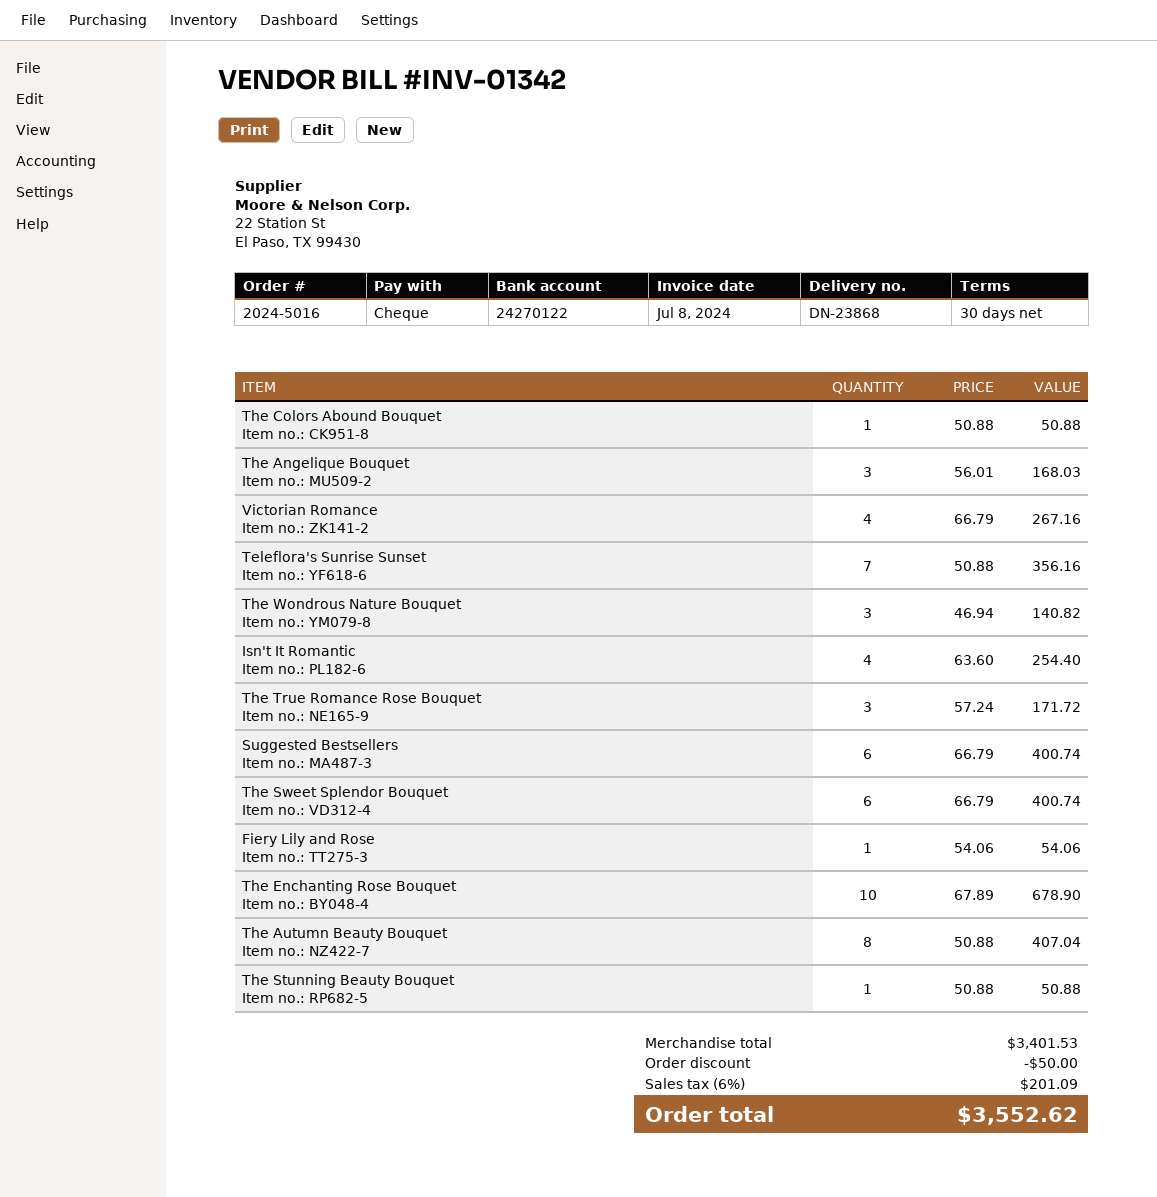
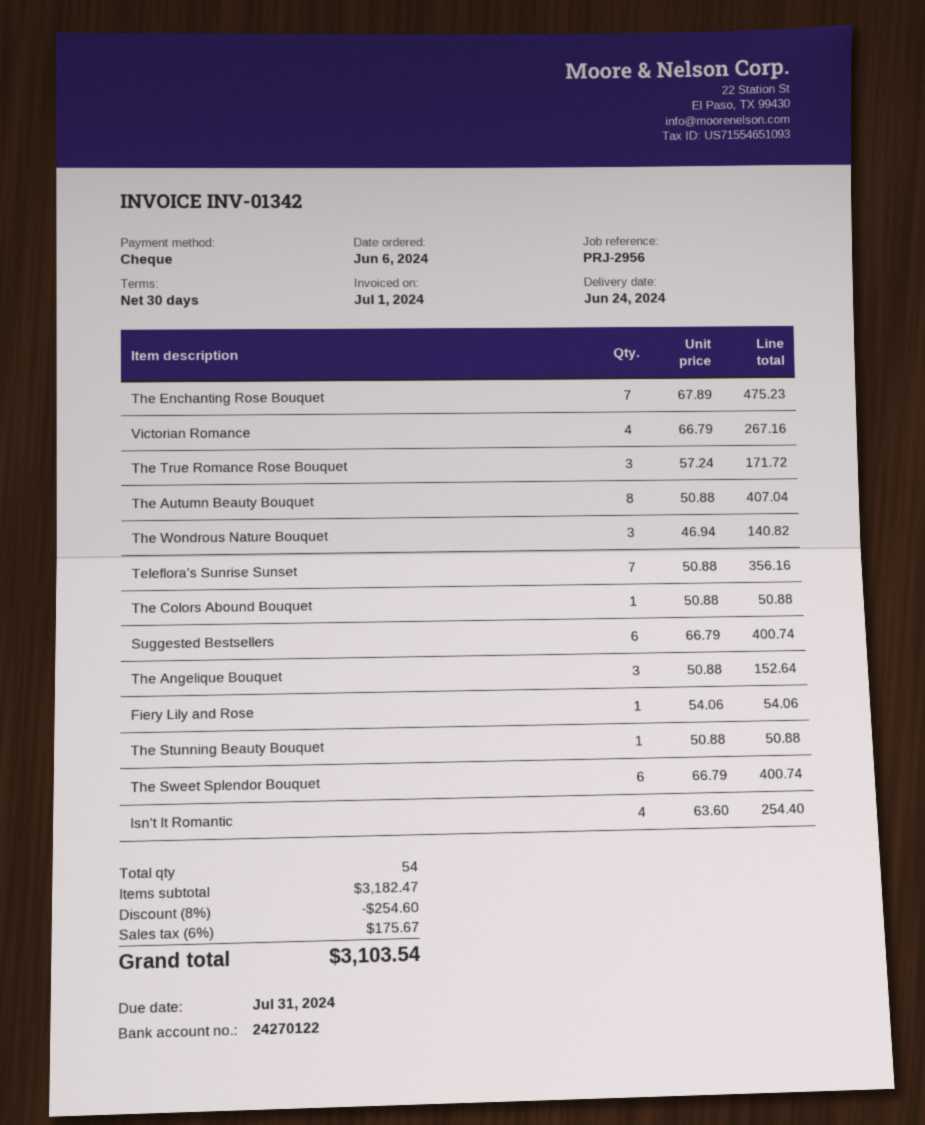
invoice date: 2024-07-08 -> 2024-07-01
The Angelique Bouquet: 3 x 56.01 = 168.03 -> 3 x 50.88 = 152.64
The Enchanting Rose Bouquet: 10 x 67.89 = 678.90 -> 7 x 67.89 = 475.23
subtotal: 3401.53 -> 3182.47
discount: 50.00 -> 254.60
tax: 6% = 201.09 -> 6% = 175.67
total: 3552.62 -> 3103.54

